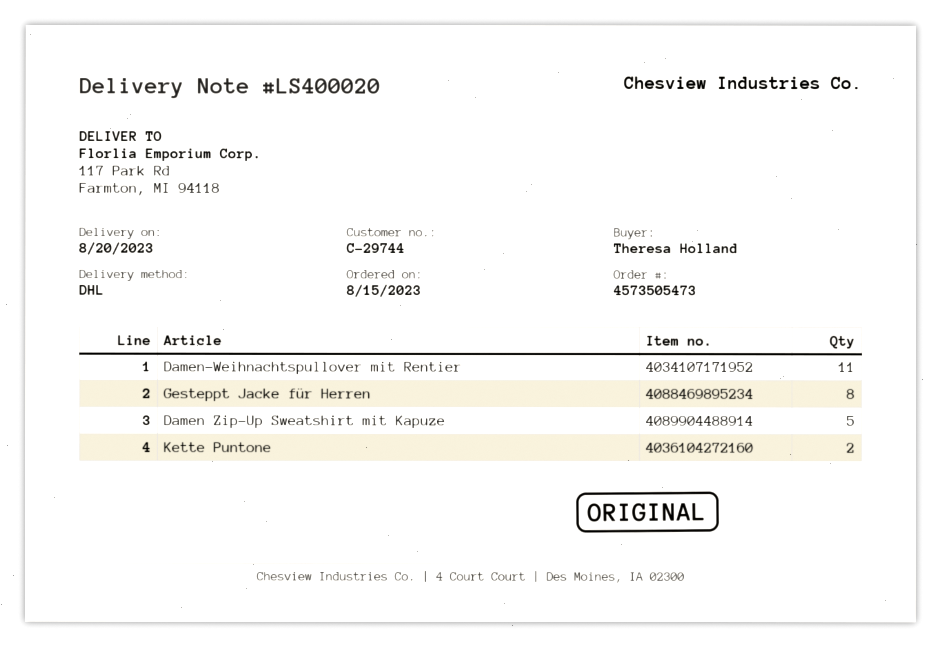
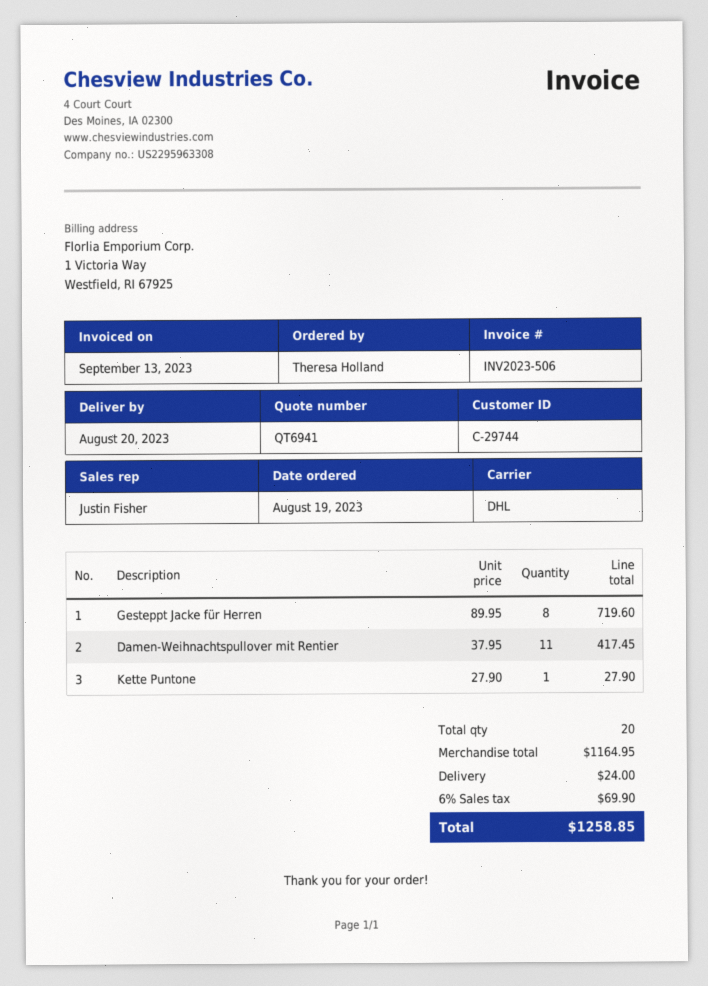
order date: 2023-08-15 -> 2023-08-19
Damen Zip-Up Sweatshirt mit Kapuze: 5 -> none
Kette Puntone: 2 -> 1

